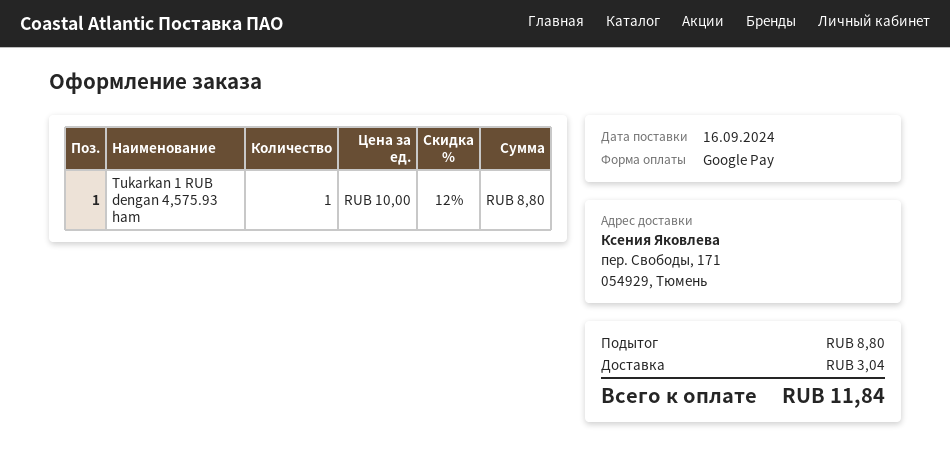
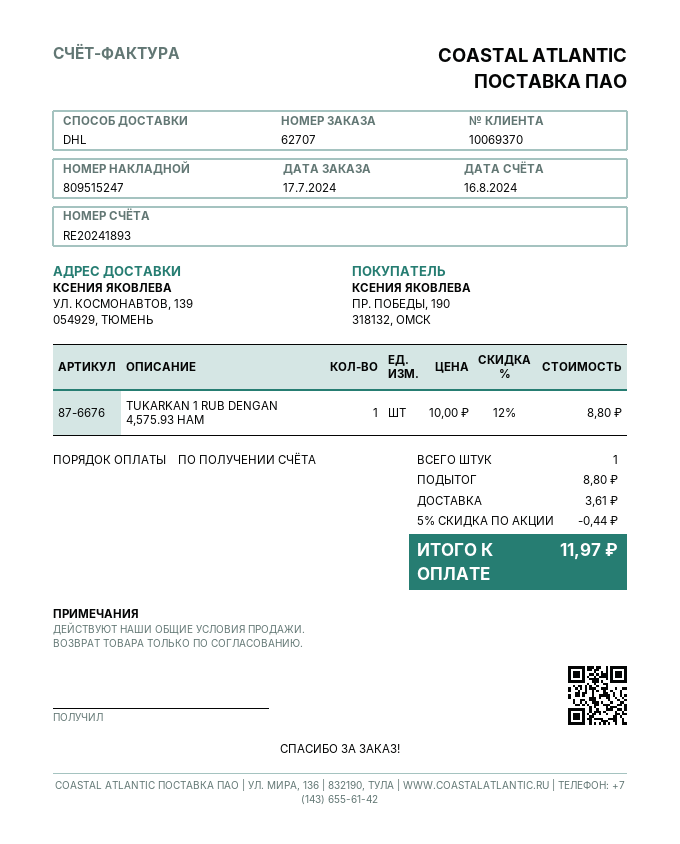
ship to: пер. Свободы, 171, 054929, Тюмень -> УЛ. КОСМОНАВТОВ, 139, 054929, ТЮМЕНЬ
discount: none -> 5% = 0.44
shipping: 3.04 -> 3.61
total: 11.84 -> 11.97

